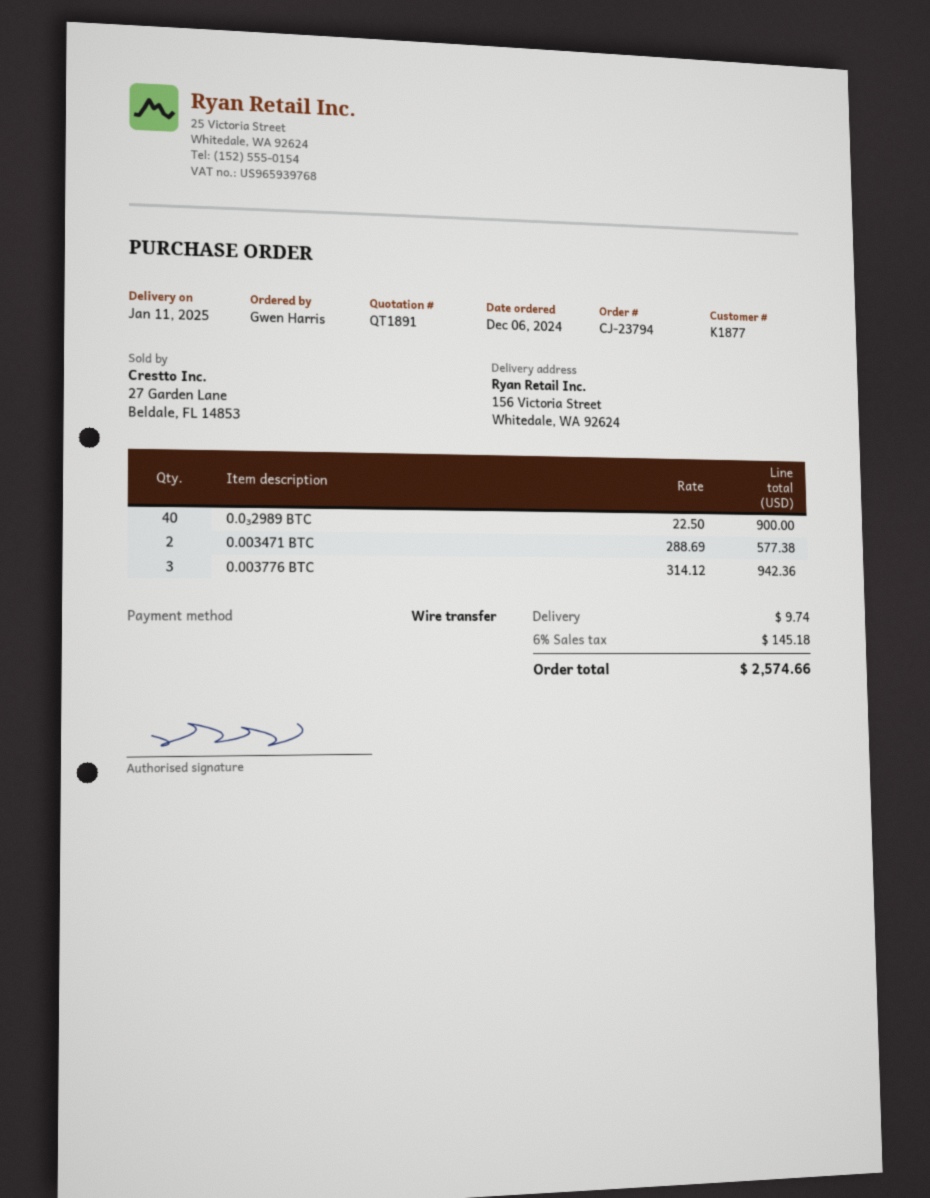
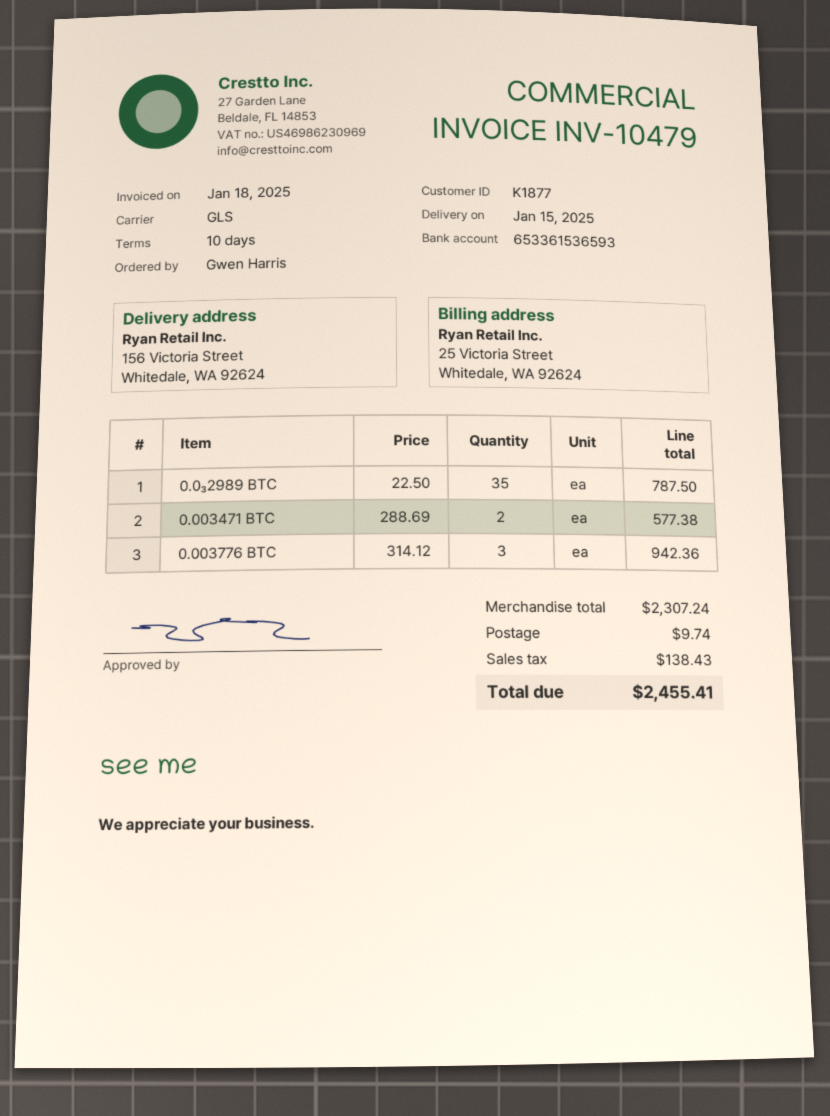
delivery date: 2025-01-11 -> 2025-01-15
0.0₃2989 BTC: 40 x 22.50 = 900.00 -> 35 x 22.50 = 787.50
tax: 145.18 -> 138.43
total: 2574.66 -> 2455.41

